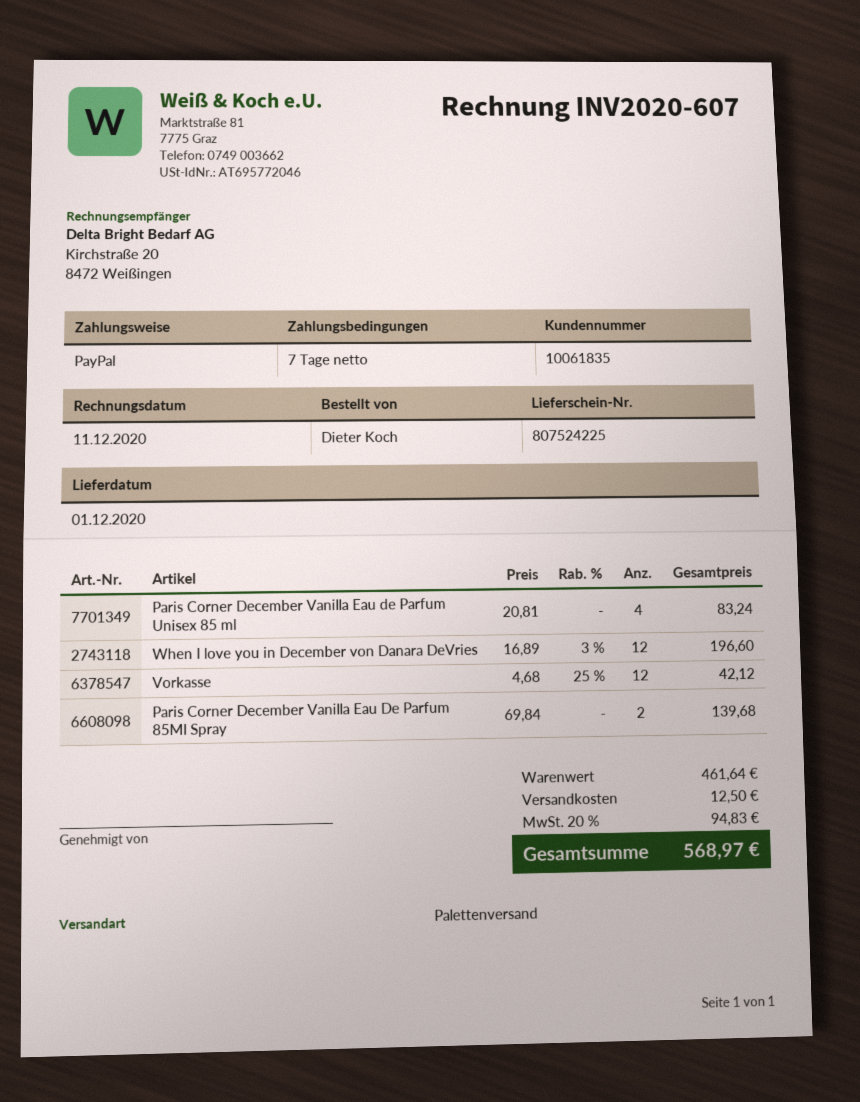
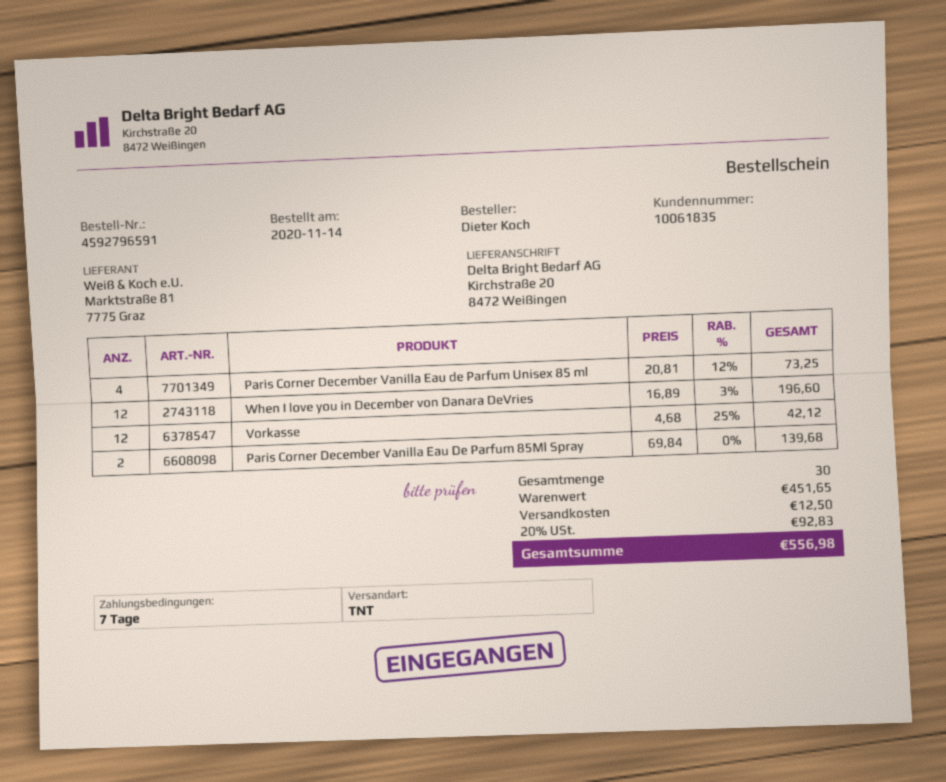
shipping method: pallet freight -> TNT
Paris Corner December Vanilla Eau de Parfum Unisex 85 ml: 4 x 20.81 = 83.24 -> 4 x 20.81 - 12% = 73.25
subtotal: 461.64 -> 451.65
tax: 20% = 94.83 -> 20% = 92.83
total: 568.97 -> 556.98

